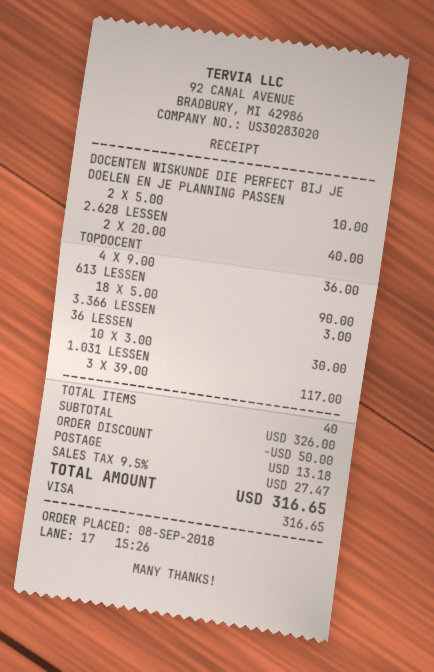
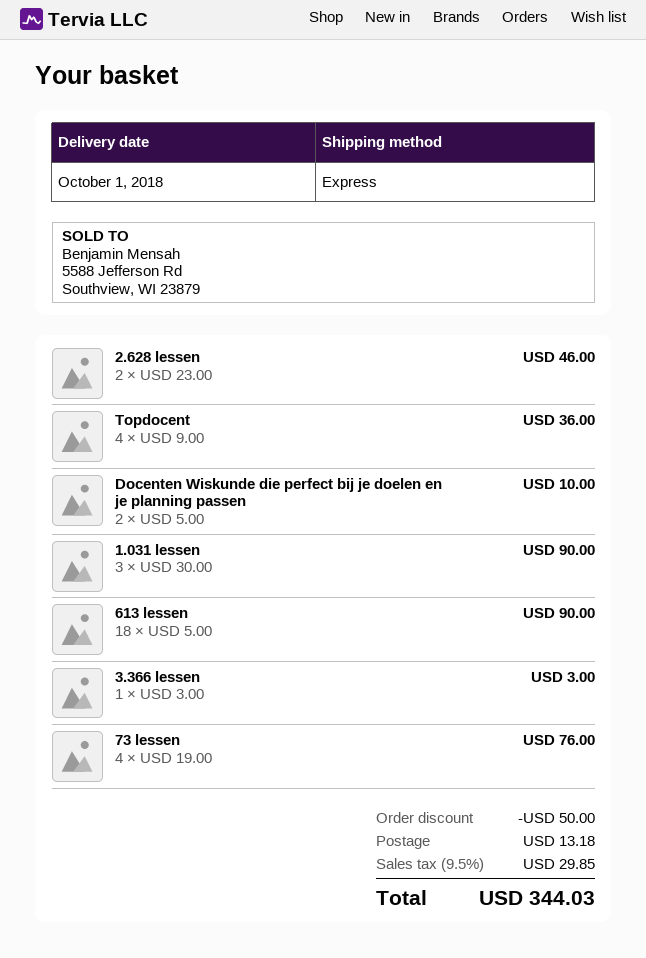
2.628 LESSEN: 2 x 20.00 = 40.00 -> 2 x 23.00 = 46.00
36 LESSEN: 10 x 3.00 = 30.00 -> none
1.031 LESSEN: 3 x 39.00 = 117.00 -> 3 x 30.00 = 90.00
73 lessen: none -> 4 x 19.00 = 76.00
tax: 9.5% = 27.47 -> 9.5% = 29.85
total: 316.65 -> 344.03

